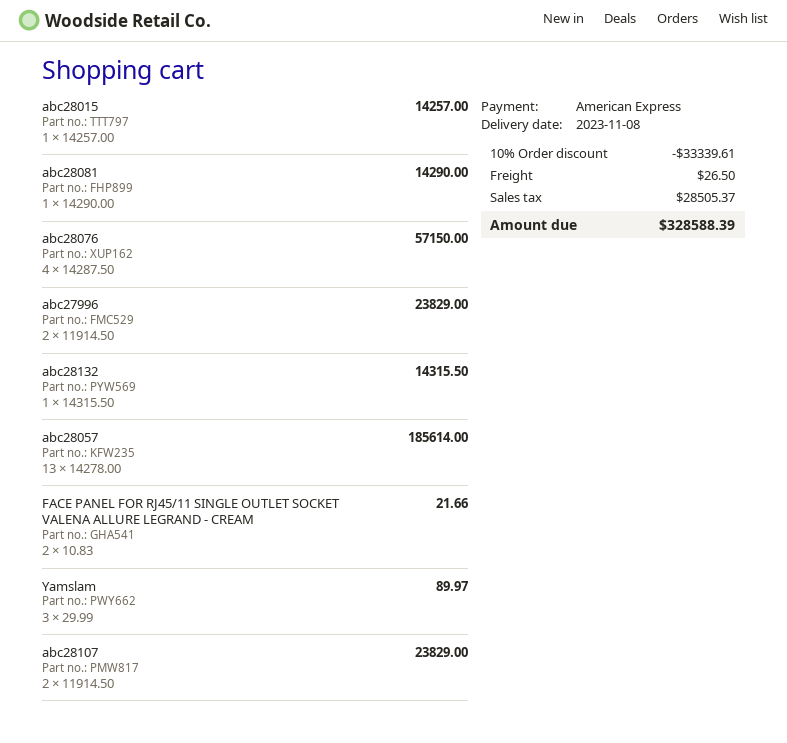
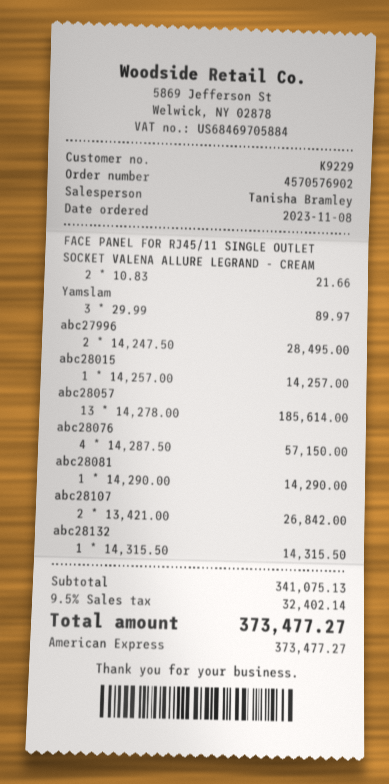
abc27996: 2 x 11914.50 = 23829.00 -> 2 x 14247.50 = 28495.00
abc28107: 2 x 11914.50 = 23829.00 -> 2 x 13421.00 = 26842.00
discount: 10% = 33339.61 -> none
shipping: 26.50 -> none
tax: 28505.37 -> 32402.14
total: 328588.39 -> 373477.27

